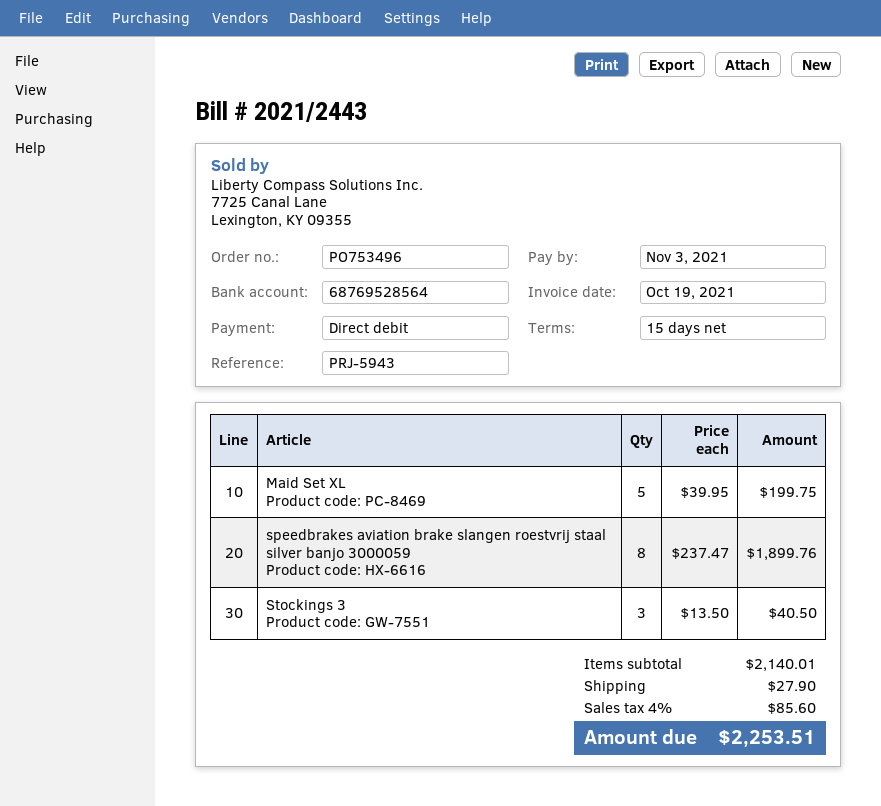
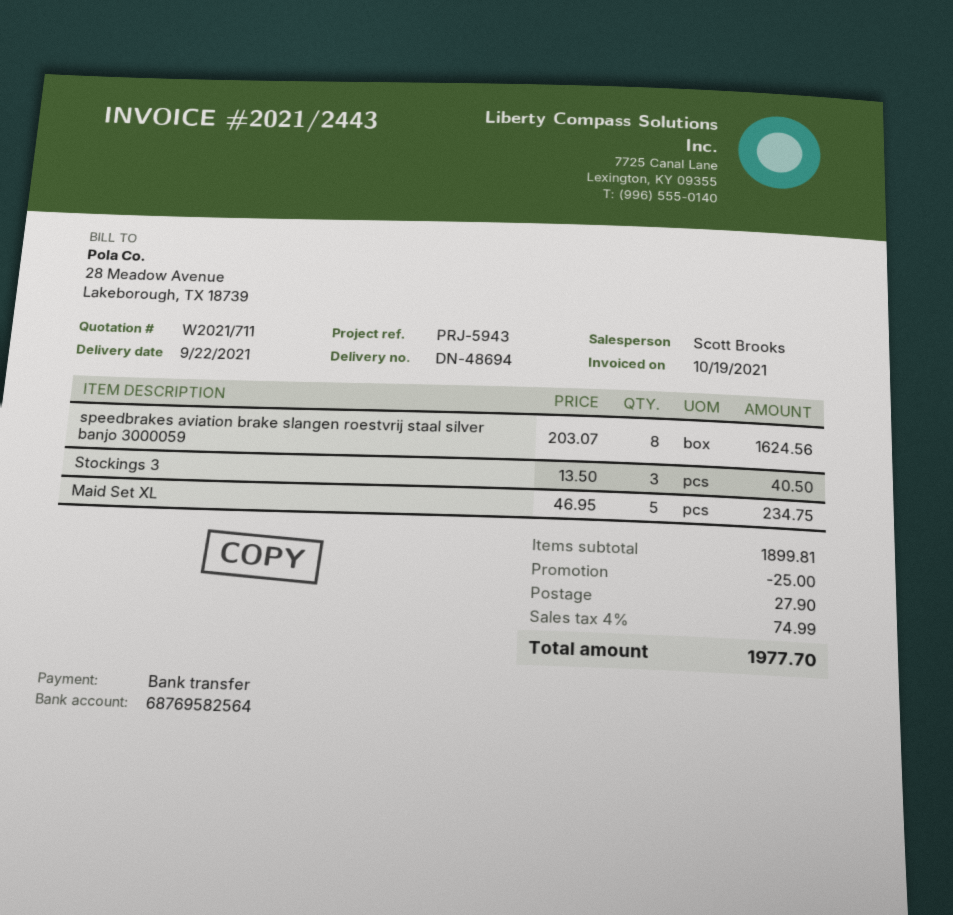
payment method: direct debit -> bank transfer
bank account: 68769528564 -> 68769582564
Maid Set XL: 5 x 39.95 = 199.75 -> 5 x 46.95 = 234.75
speedbrakes aviation brake slangen roestvrij staal silver banjo 3000059: 8 x 237.47 = 1899.76 -> 8 x 203.07 = 1624.56
subtotal: 2140.01 -> 1899.81
discount: none -> 25.00
tax: 4% = 85.60 -> 4% = 74.99
total: 2253.51 -> 1977.70

